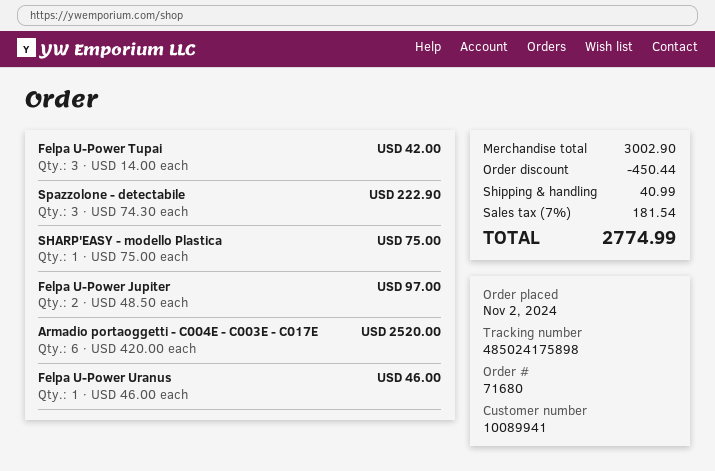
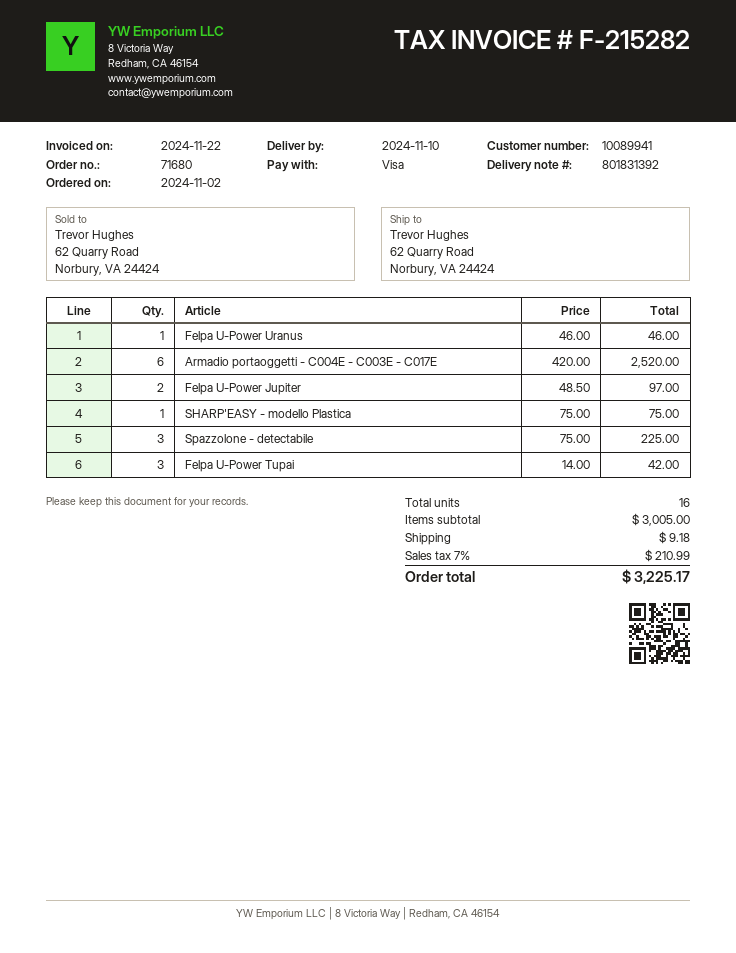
Spazzolone - detectabile: 3 x 74.30 = 222.90 -> 3 x 75.00 = 225.00
subtotal: 3002.90 -> 3005.00
discount: 450.44 -> none
shipping: 40.99 -> 9.18
tax: 7% = 181.54 -> 7% = 210.99
total: 2774.99 -> 3225.17

